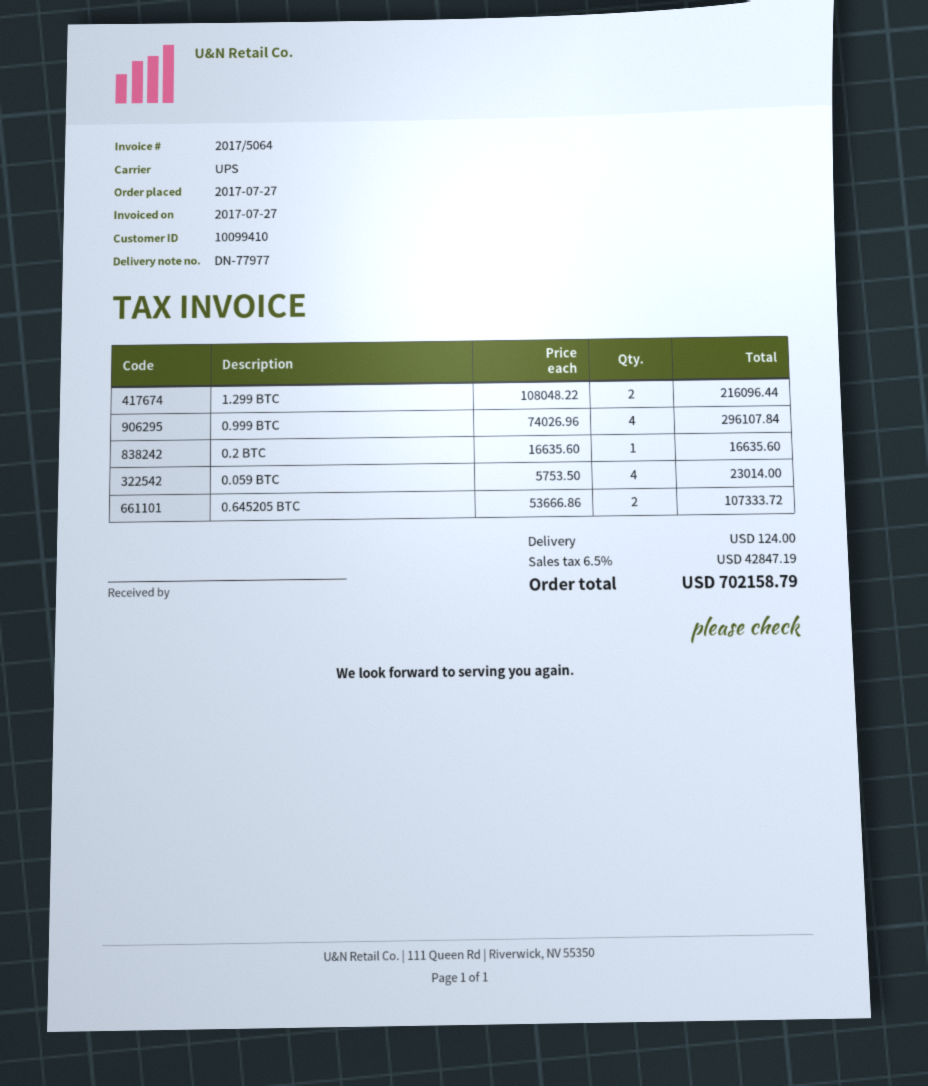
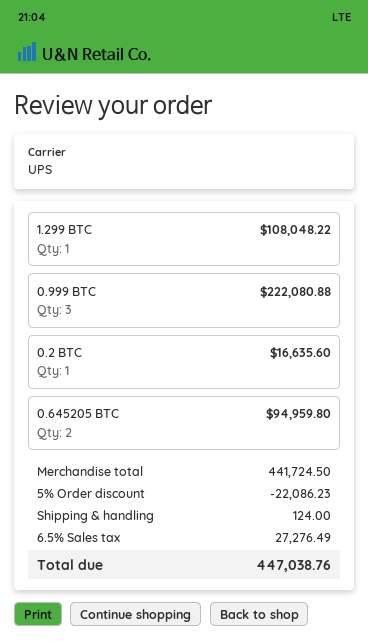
1.299 BTC: 2 for 216096.44 -> 1 for 108048.22
0.999 BTC: 4 for 296107.84 -> 3 for 222080.88
0.059 BTC: 4 for 23014.00 -> none
0.645205 BTC: 2 for 107333.72 -> 2 for 94959.80
discount: none -> 5% = 22086.23
tax: 6.5% = 42847.19 -> 6.5% = 27276.49
total: 702158.79 -> 447038.76

